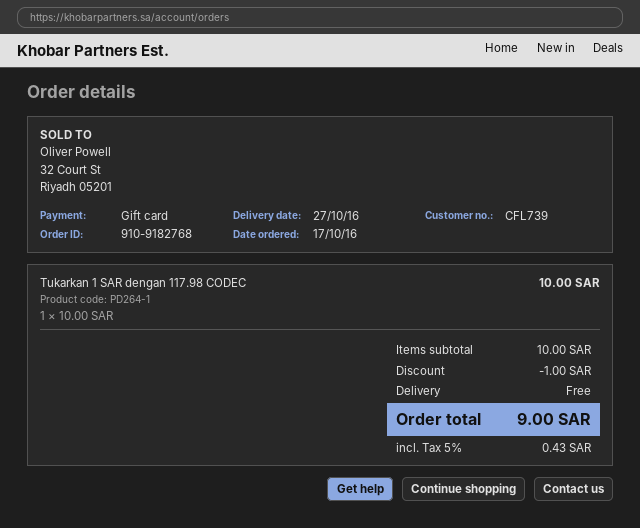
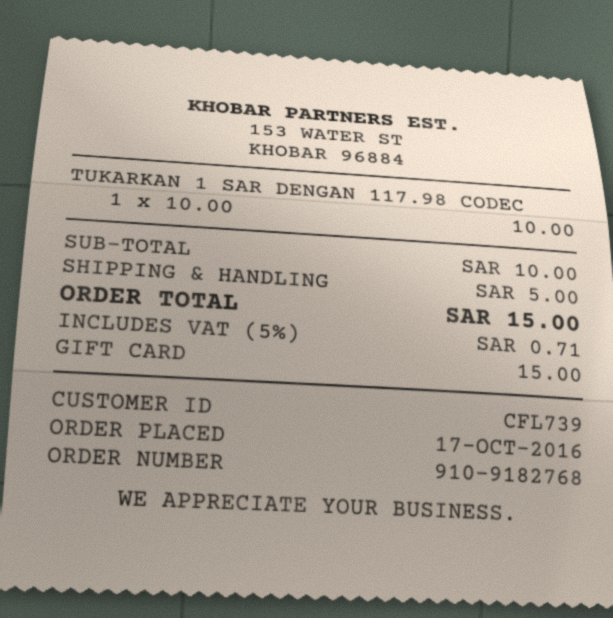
discount: 1.00 -> none
shipping: 0.00 -> 5.00
tax: 5% = 0.43 -> 5% = 0.71
total: 9.00 -> 15.00

